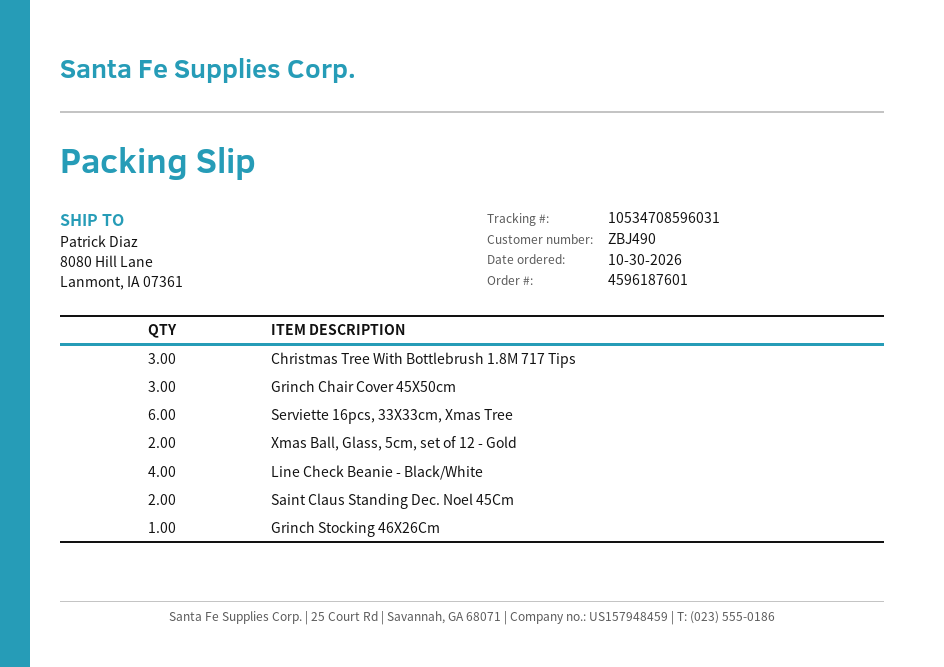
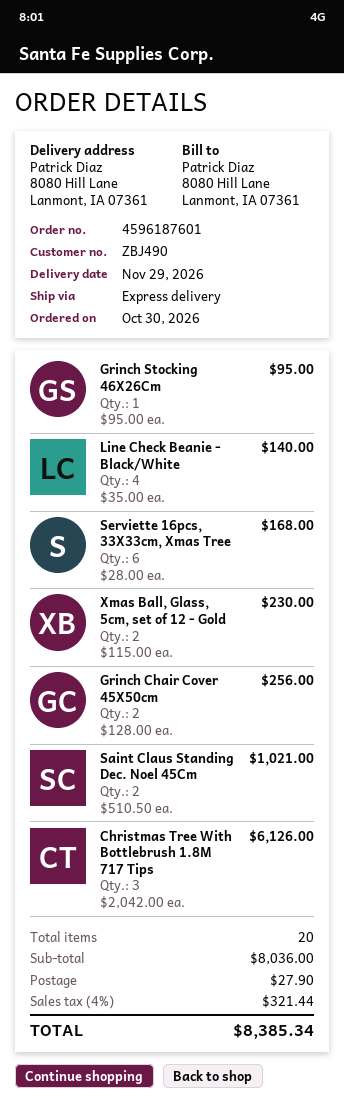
Grinch Chair Cover 45X50cm: 3 -> 2

